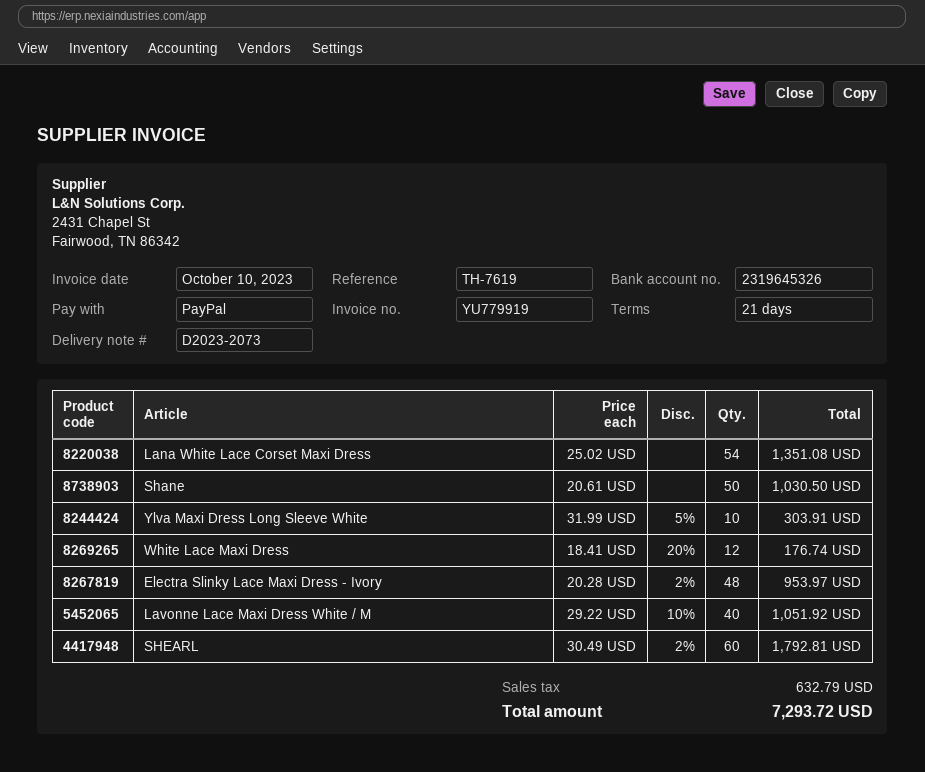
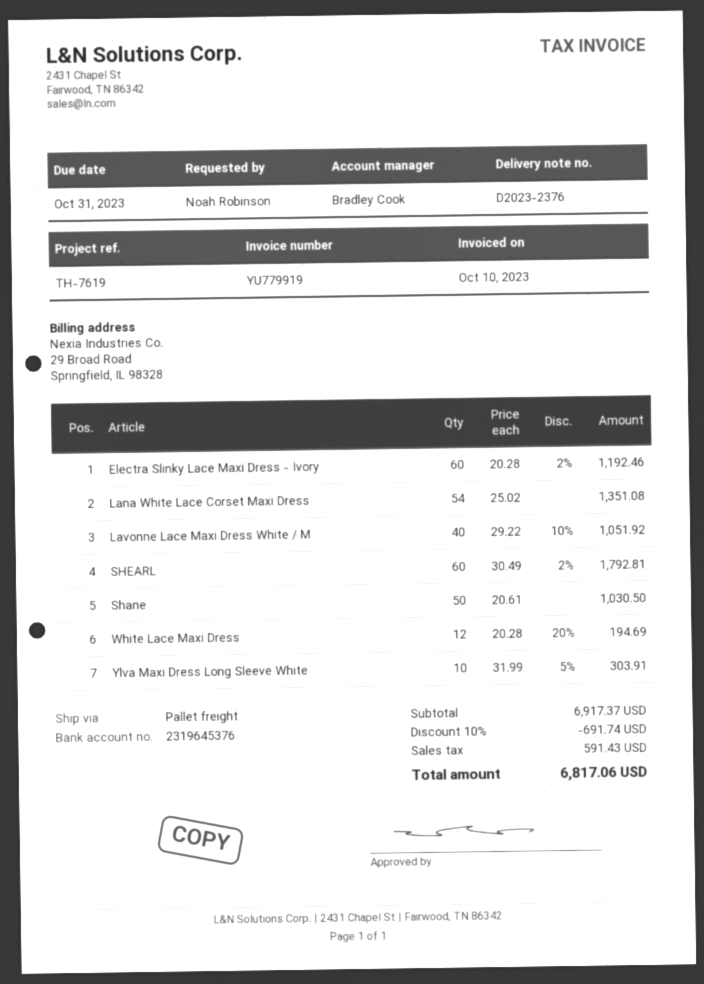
delivery note number: D2023-2073 -> D2023-2376
bank account: 2319645326 -> 2319645376
White Lace Maxi Dress: 12 x 18.41 - 20% = 176.74 -> 12 x 20.28 - 20% = 194.69
Electra Slinky Lace Maxi Dress - Ivory: 48 x 20.28 - 2% = 953.97 -> 60 x 20.28 - 2% = 1192.46
discount: none -> 10% = 691.74
tax: 632.79 -> 591.43
total: 7293.72 -> 6817.06

